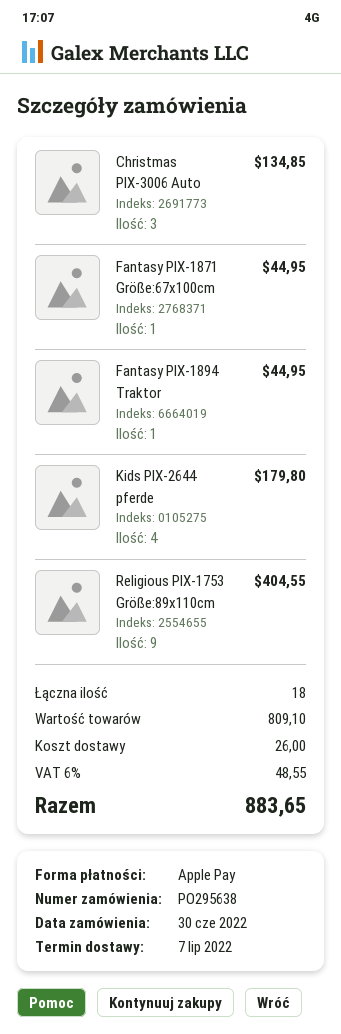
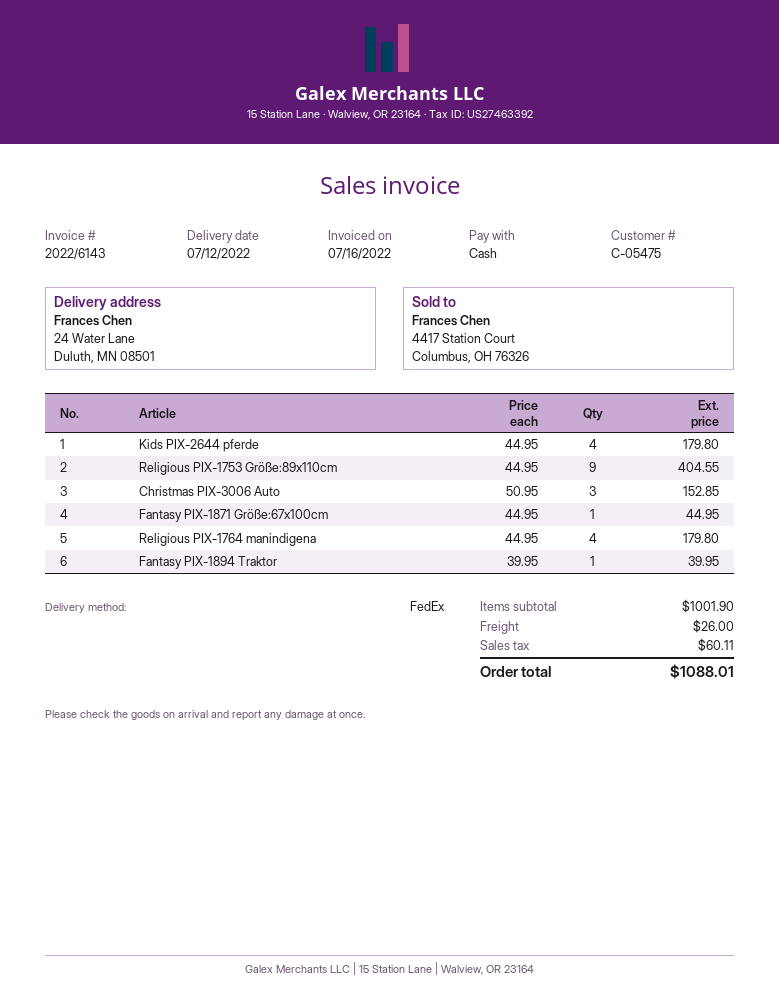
delivery date: 2022-07-07 -> 2022-07-12
payment method: Apple Pay -> cash
Christmas PIX-3006 Auto: 3 for 134.85 -> 3 for 152.85
Fantasy PIX-1894 Traktor: 1 for 44.95 -> 1 for 39.95
Religious PIX-1764 manindigena: none -> 4 for 179.80
subtotal: 809.10 -> 1001.90
tax: 48.55 -> 60.11
total: 883.65 -> 1088.01

